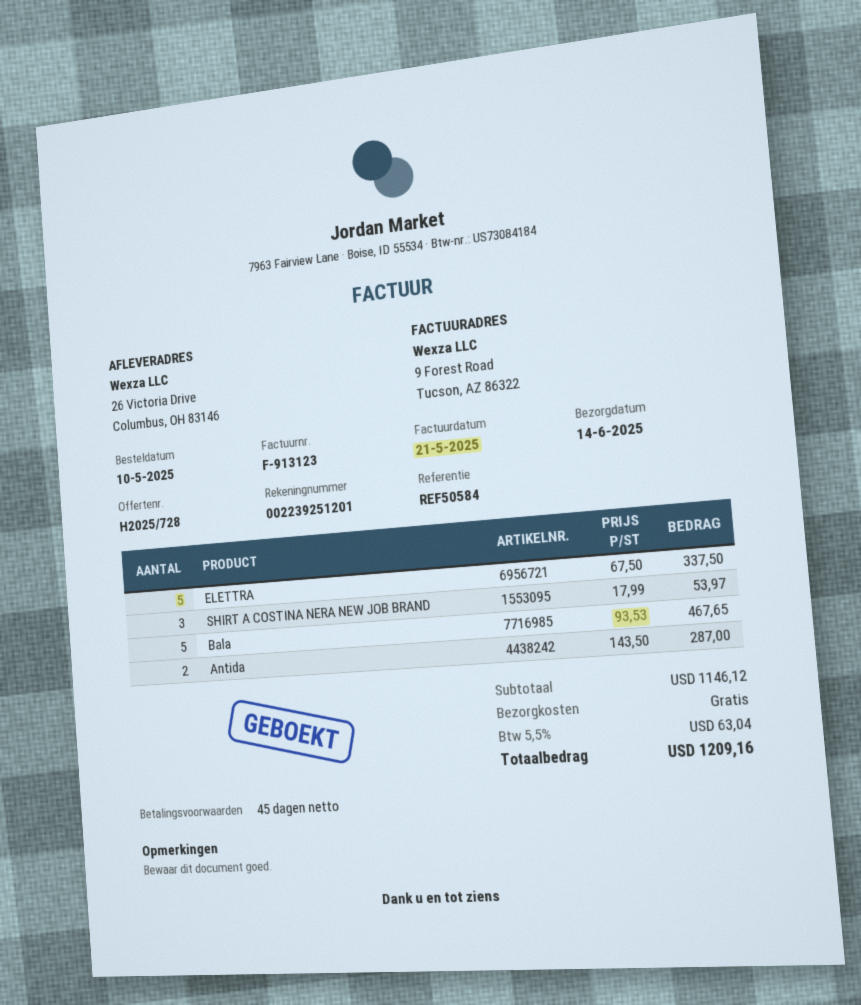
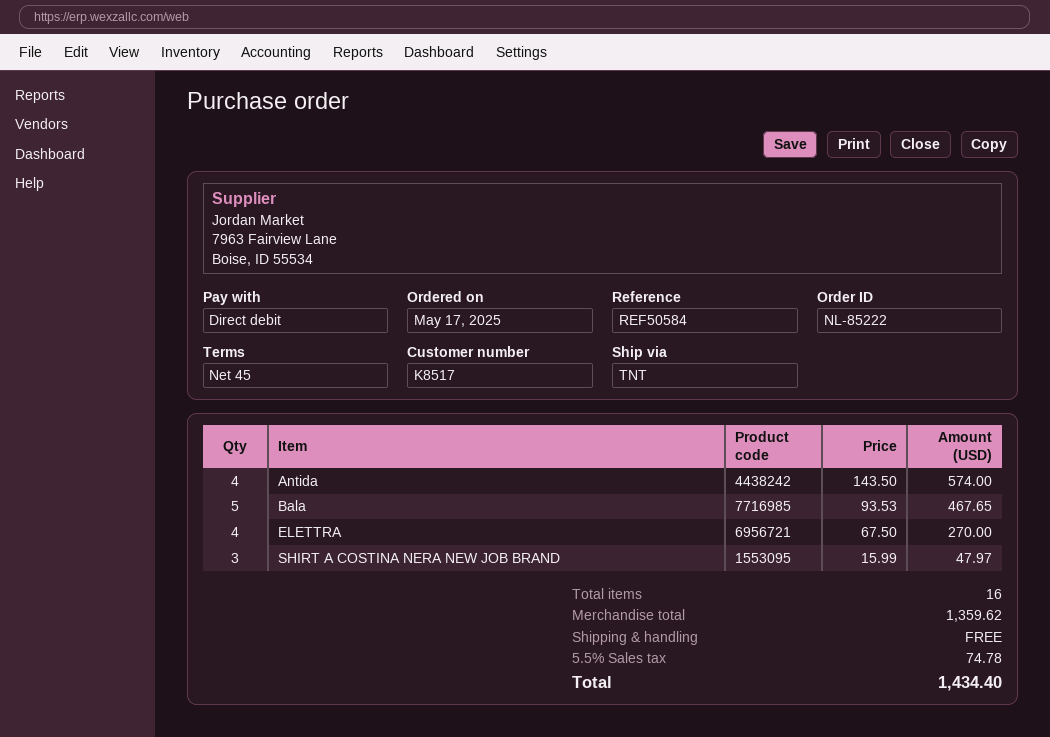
order date: 2025-05-10 -> 2025-05-17
ELETTRA: 5 x 67.50 = 337.50 -> 4 x 67.50 = 270.00
SHIRT A COSTINA NERA NEW JOB BRAND: 3 x 17.99 = 53.97 -> 3 x 15.99 = 47.97
Antida: 2 x 143.50 = 287.00 -> 4 x 143.50 = 574.00
subtotal: 1146.12 -> 1359.62
tax: 5.5% = 63.04 -> 5.5% = 74.78
total: 1209.16 -> 1434.40

